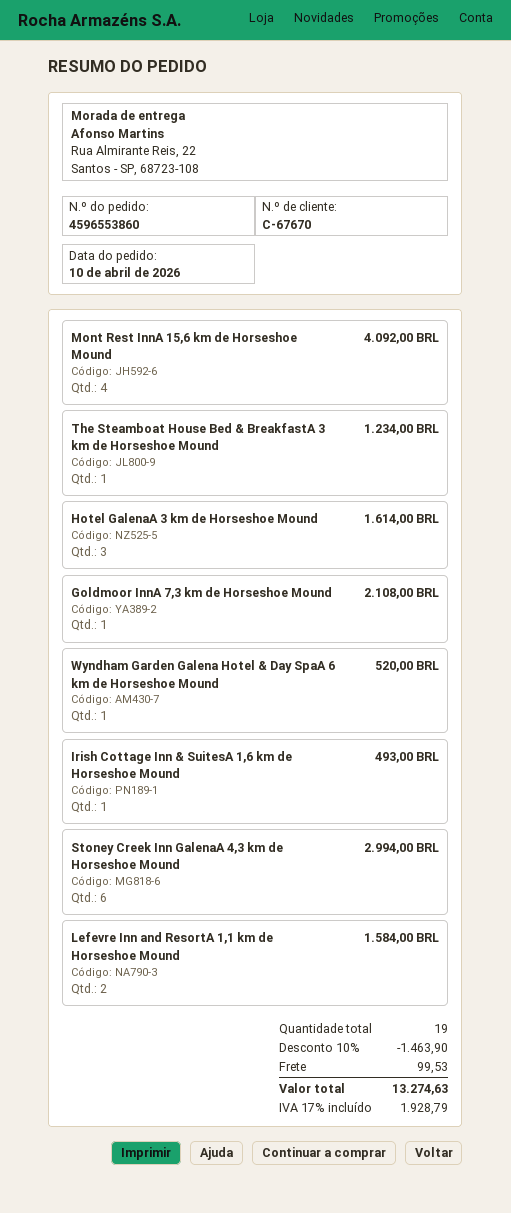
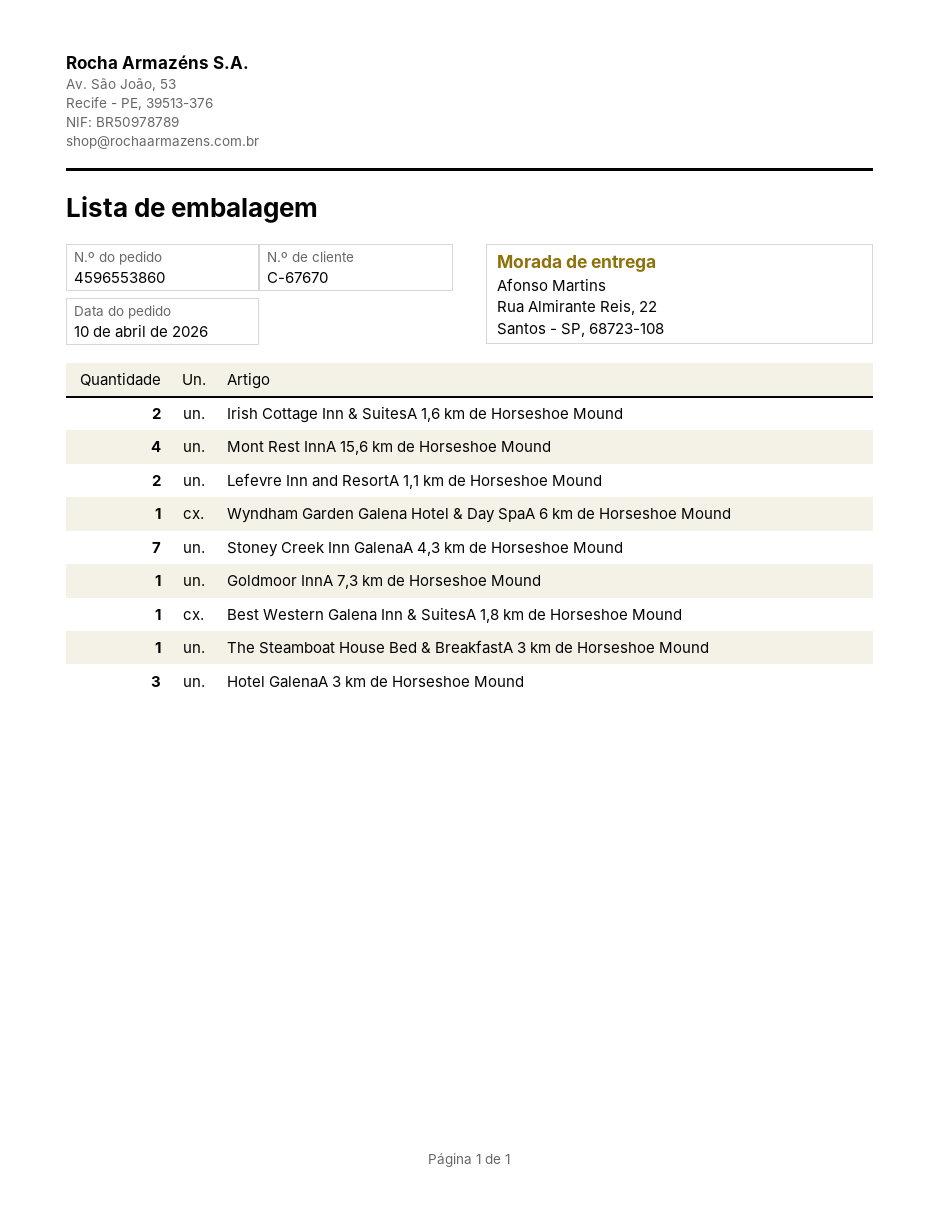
Irish Cottage Inn & SuitesA 1,6 km de Horseshoe Mound: 1 -> 2
Stoney Creek Inn GalenaA 4,3 km de Horseshoe Mound: 6 -> 7
Best Western Galena Inn & SuitesA 1,8 km de Horseshoe Mound: none -> 1

